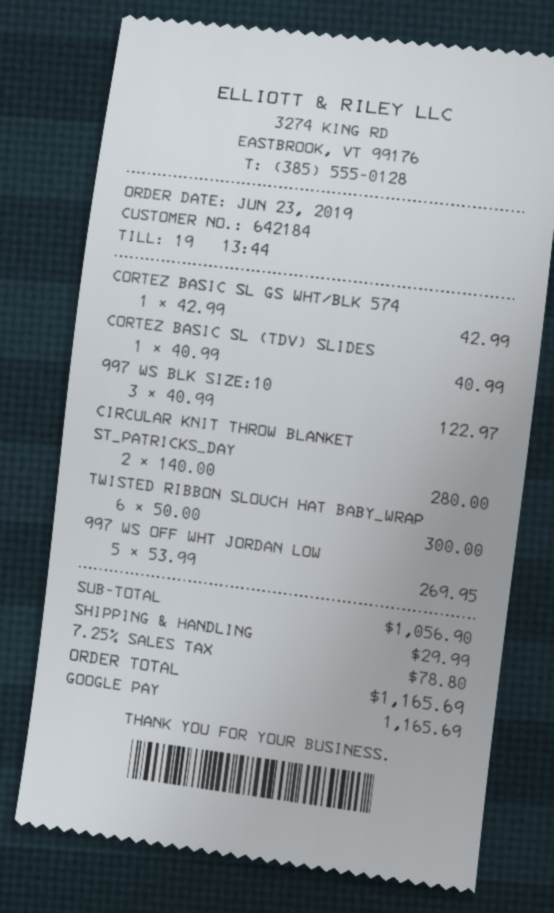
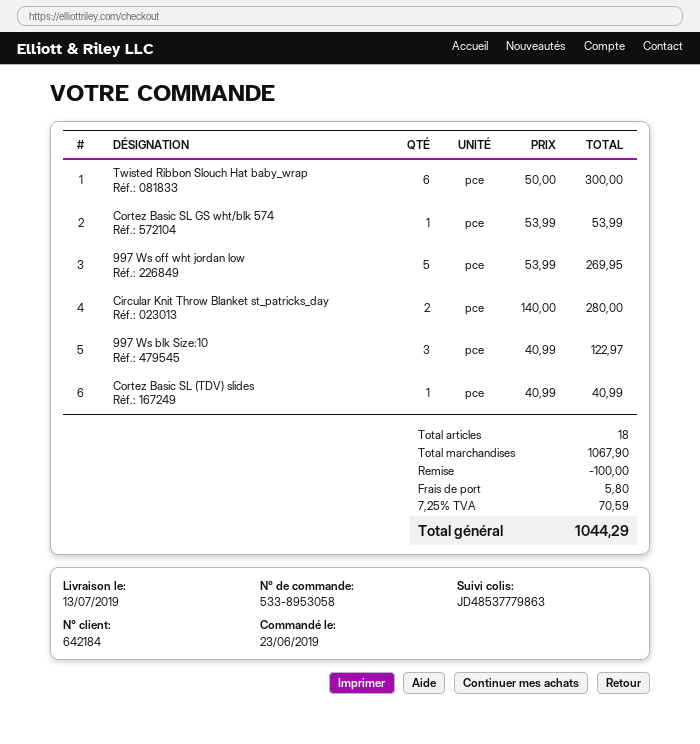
CORTEZ BASIC SL GS WHT/BLK 574: 1 x 42.99 = 42.99 -> 1 x 53.99 = 53.99
subtotal: 1056.90 -> 1067.90
discount: none -> 100.00
shipping: 29.99 -> 5.80
tax: 7.25% = 78.80 -> 7.25% = 70.59
total: 1165.69 -> 1044.29

